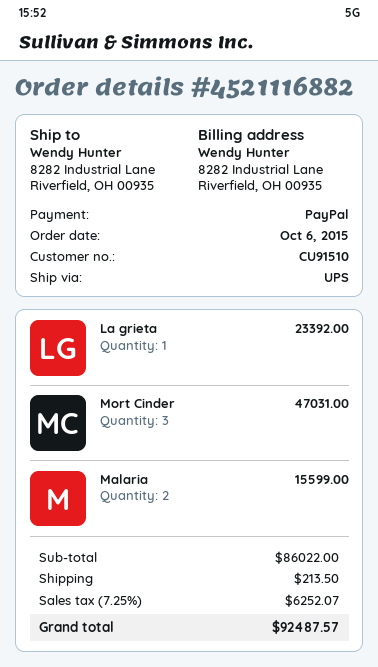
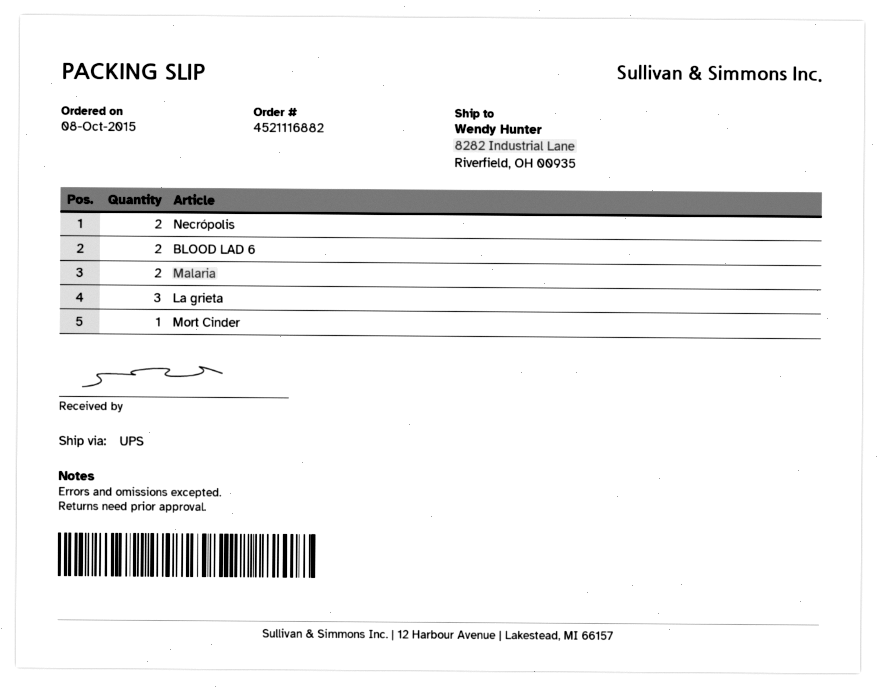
order date: 2015-10-06 -> 2015-10-08
La grieta: 1 -> 3
Mort Cinder: 3 -> 1
Necrópolis: none -> 2
BLOOD LAD 6: none -> 2

